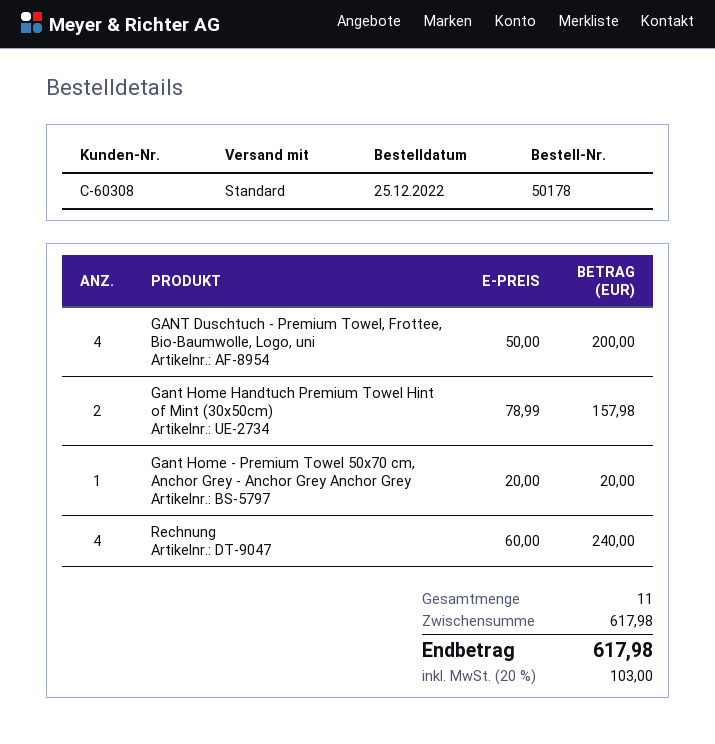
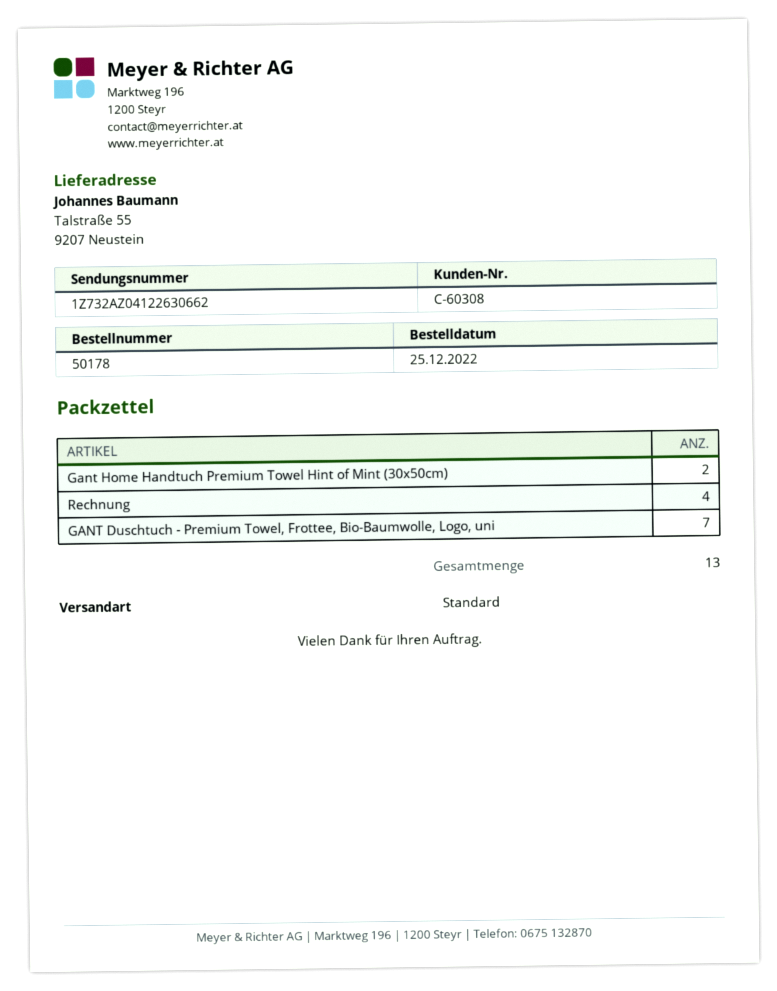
GANT Duschtuch - Premium Towel, Frottee, Bio-Baumwolle, Logo, uni: 4 -> 7
Gant Home - Premium Towel 50x70 cm, Anchor Grey - Anchor Grey Anchor Grey: 1 -> none
total quantity: 11 -> 13

